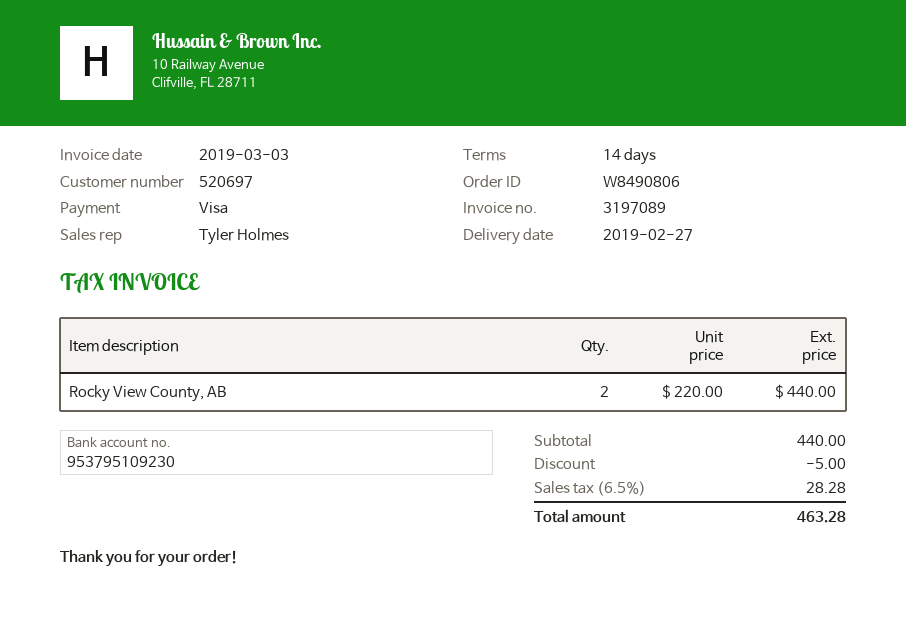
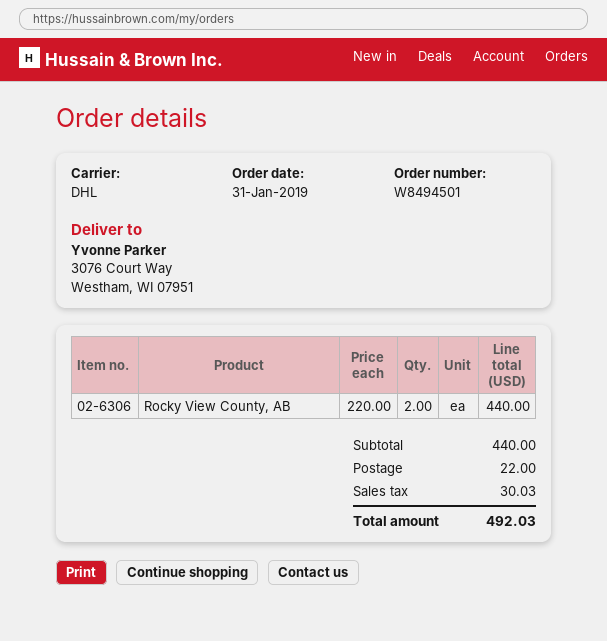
order number: W8490806 -> W8494501
discount: 5.00 -> none
shipping: none -> 22.00
tax: 28.28 -> 30.03
total: 463.28 -> 492.03

